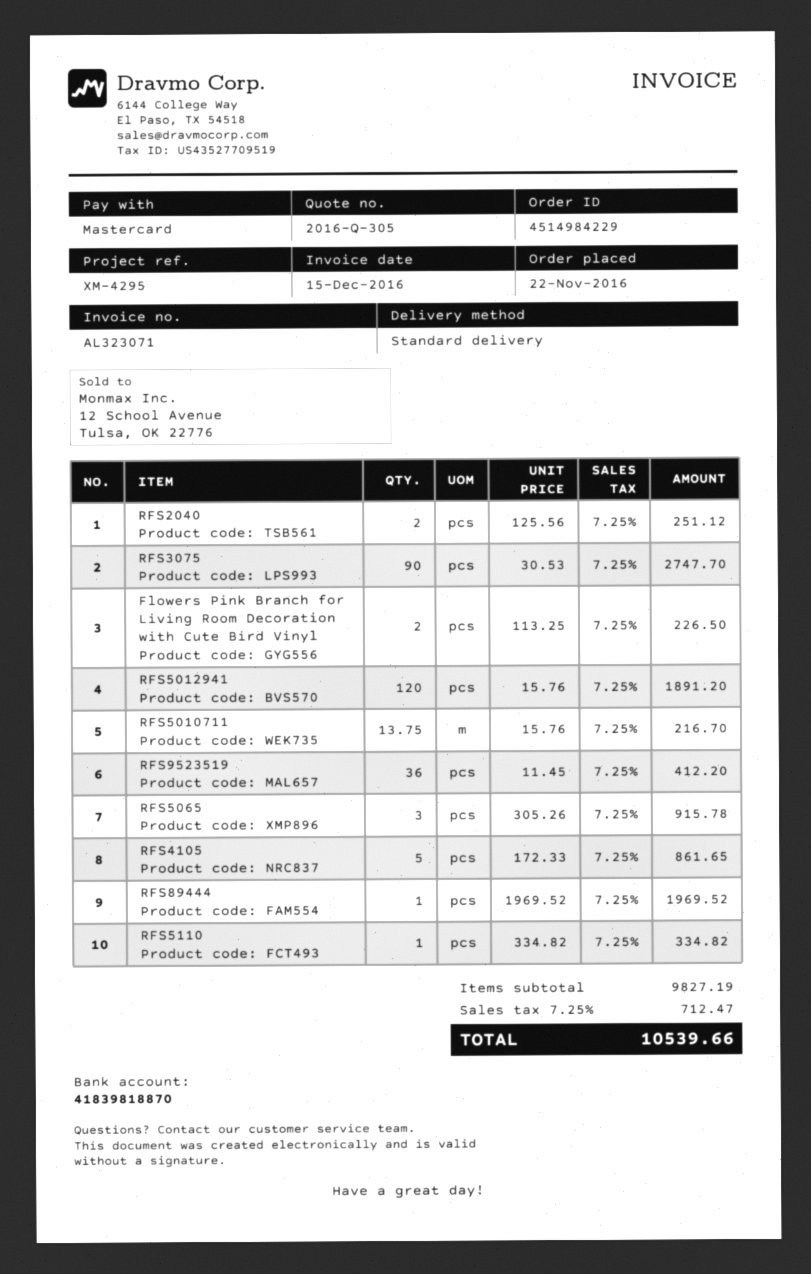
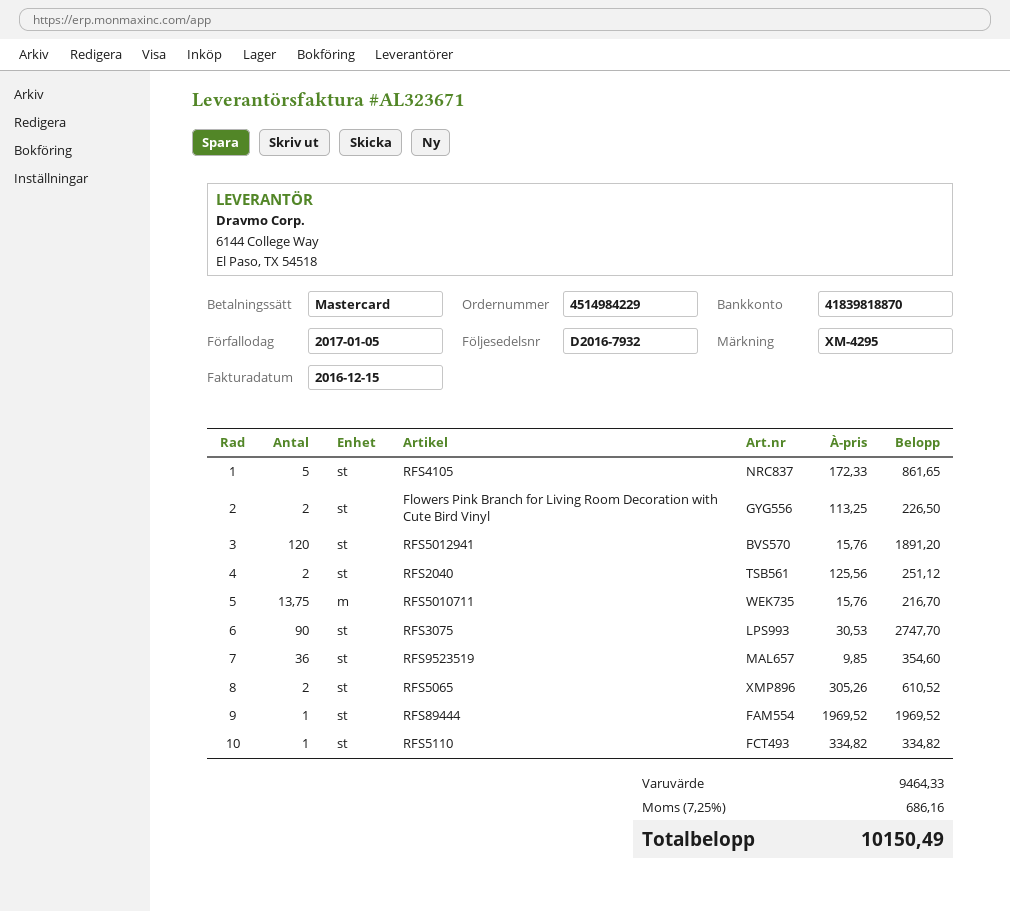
invoice number: AL323071 -> AL323671
RFS9523519: 36 x 11.45 = 412.20 -> 36 x 9.85 = 354.60
RFS5065: 3 x 305.26 = 915.78 -> 2 x 305.26 = 610.52
subtotal: 9827.19 -> 9464.33
tax: 7.25% = 712.47 -> 7.25% = 686.16
total: 10539.66 -> 10150.49

